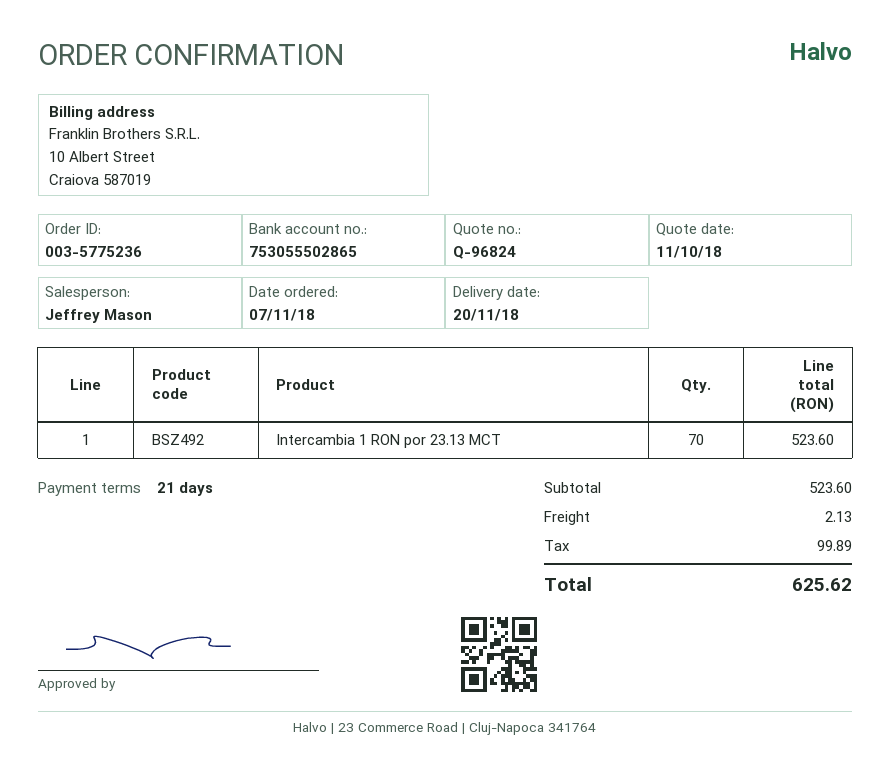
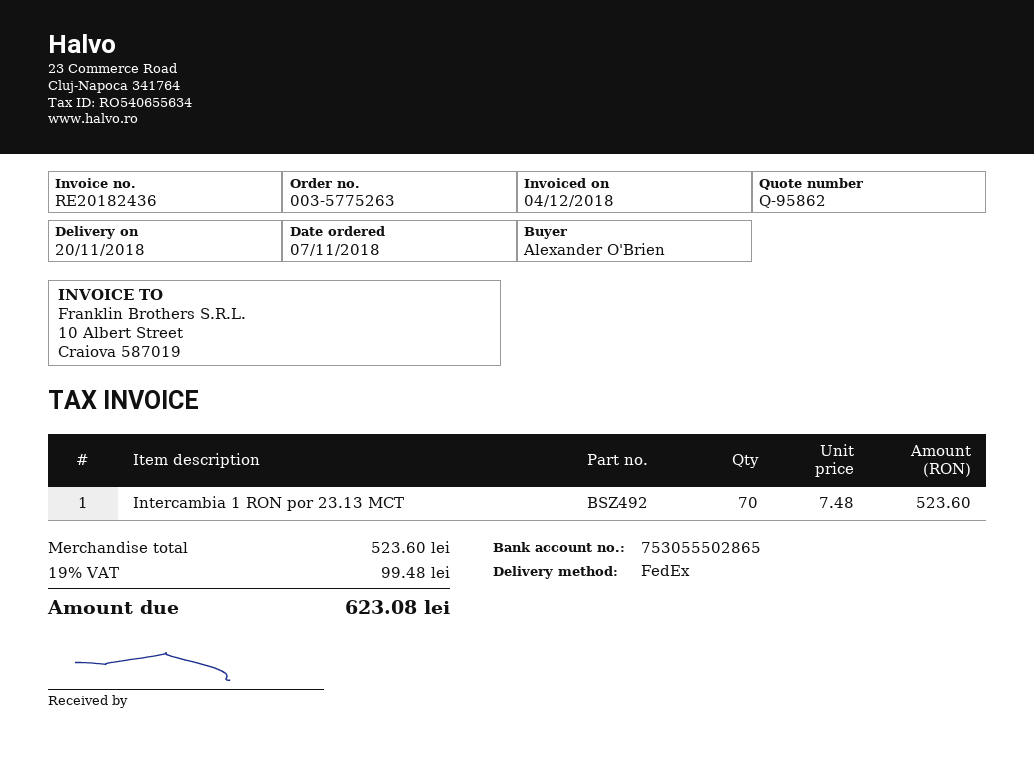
quote number: Q-96824 -> Q-95862
order number: 003-5775236 -> 003-5775263
shipping: 2.13 -> none
tax: 99.89 -> 99.48
total: 625.62 -> 623.08

